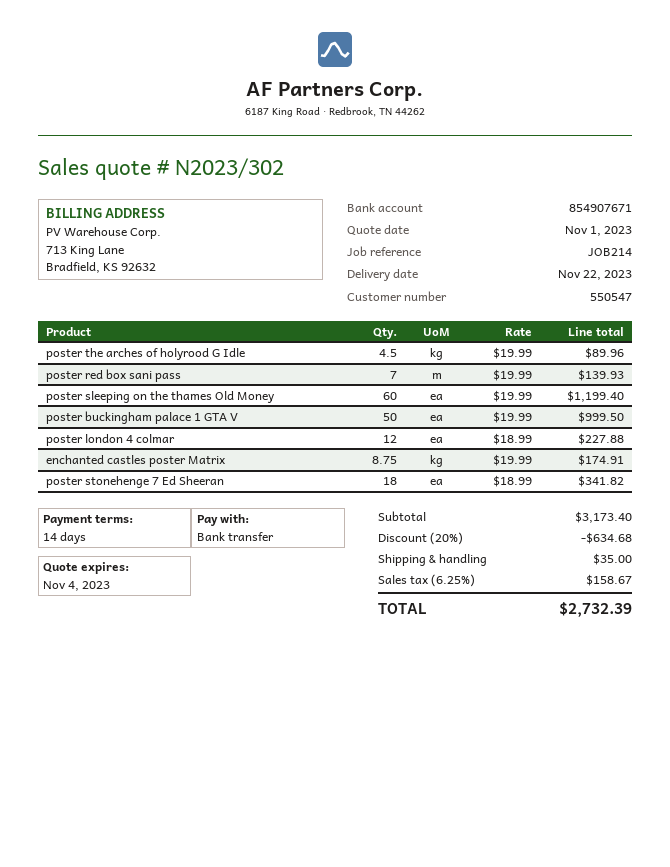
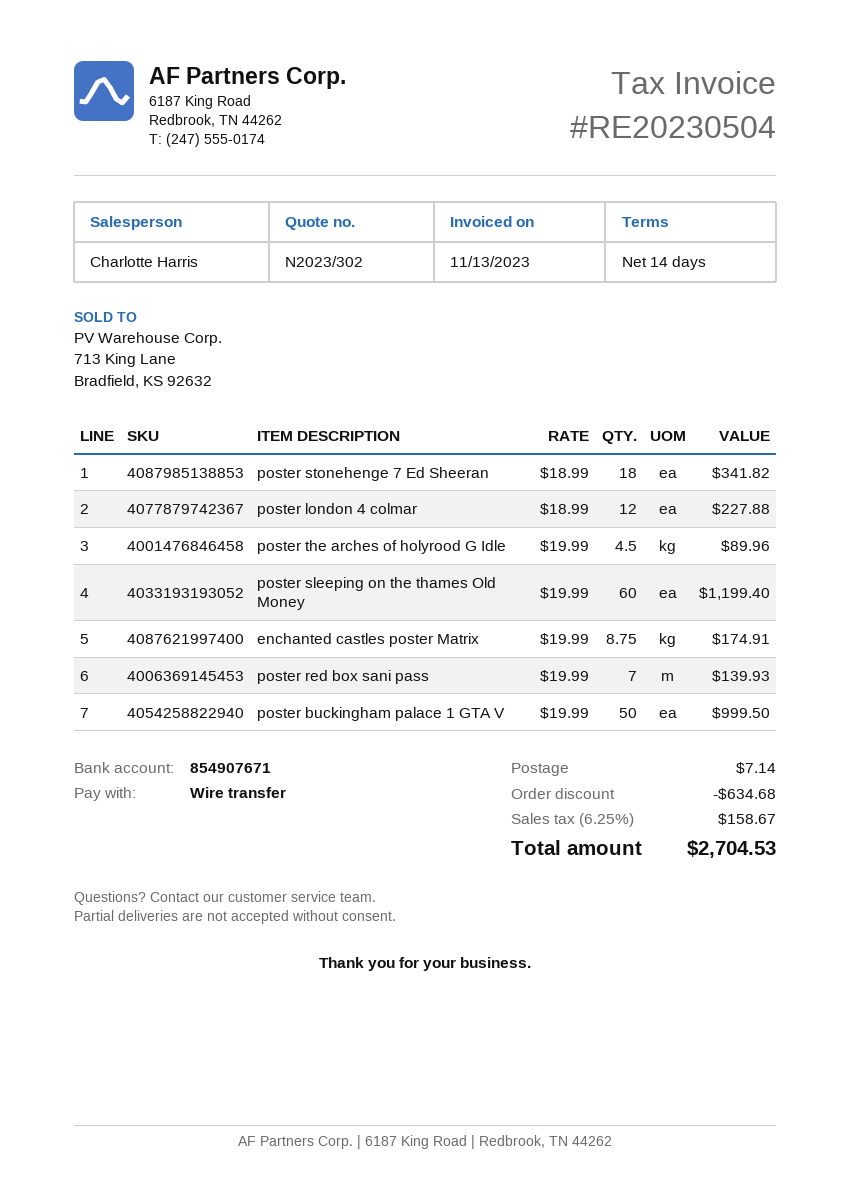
shipping: 35.00 -> 7.14
total: 2732.39 -> 2704.53

